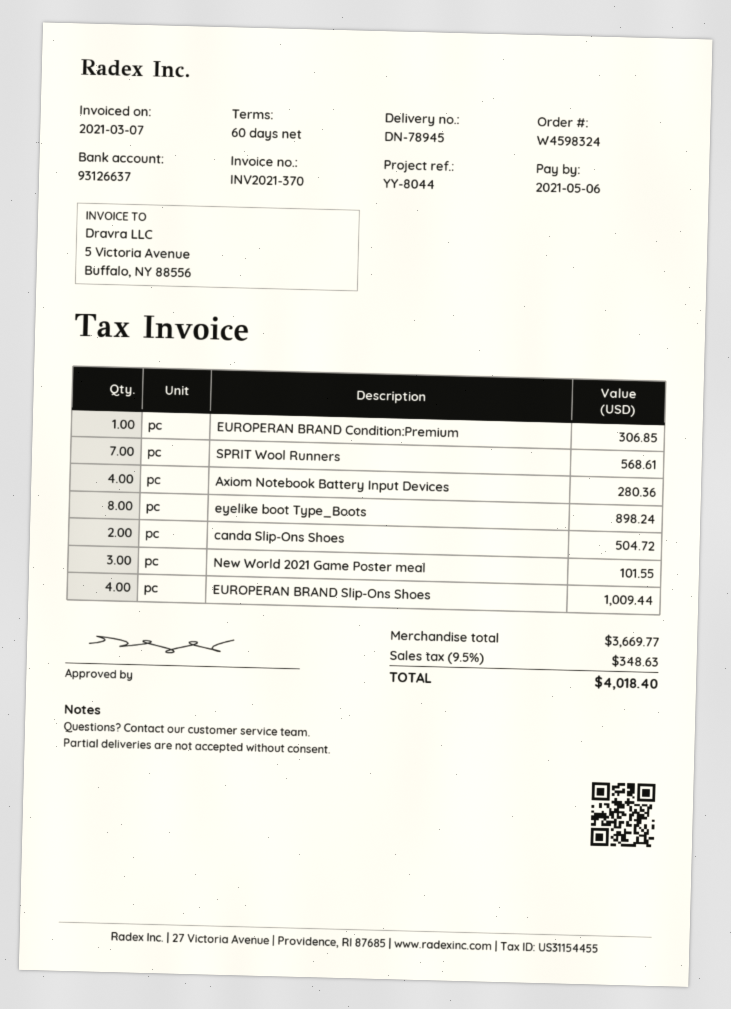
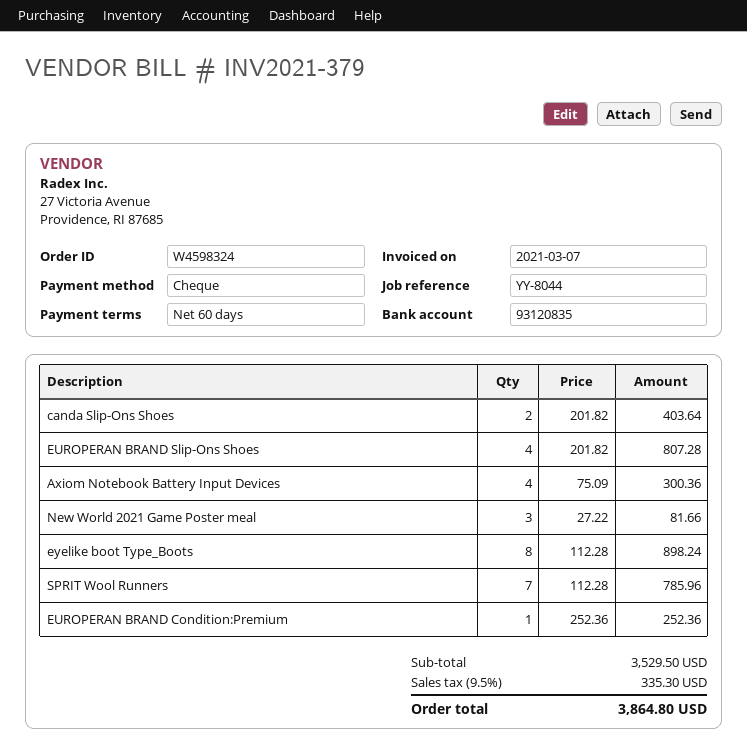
invoice number: INV2021-370 -> INV2021-379
bank account: 93126637 -> 93120835
EUROPERAN BRAND Condition:Premium: 1 for 306.85 -> 1 for 252.36
SPRIT Wool Runners: 7 for 568.61 -> 7 for 785.96
Axiom Notebook Battery Input Devices: 4 for 280.36 -> 4 for 300.36
canda Slip-Ons Shoes: 2 for 504.72 -> 2 for 403.64
New World 2021 Game Poster meal: 3 for 101.55 -> 3 for 81.66
EUROPERAN BRAND Slip-Ons Shoes: 4 for 1009.44 -> 4 for 807.28
subtotal: 3669.77 -> 3529.50
tax: 9.5% = 348.63 -> 9.5% = 335.30
total: 4018.40 -> 3864.80

